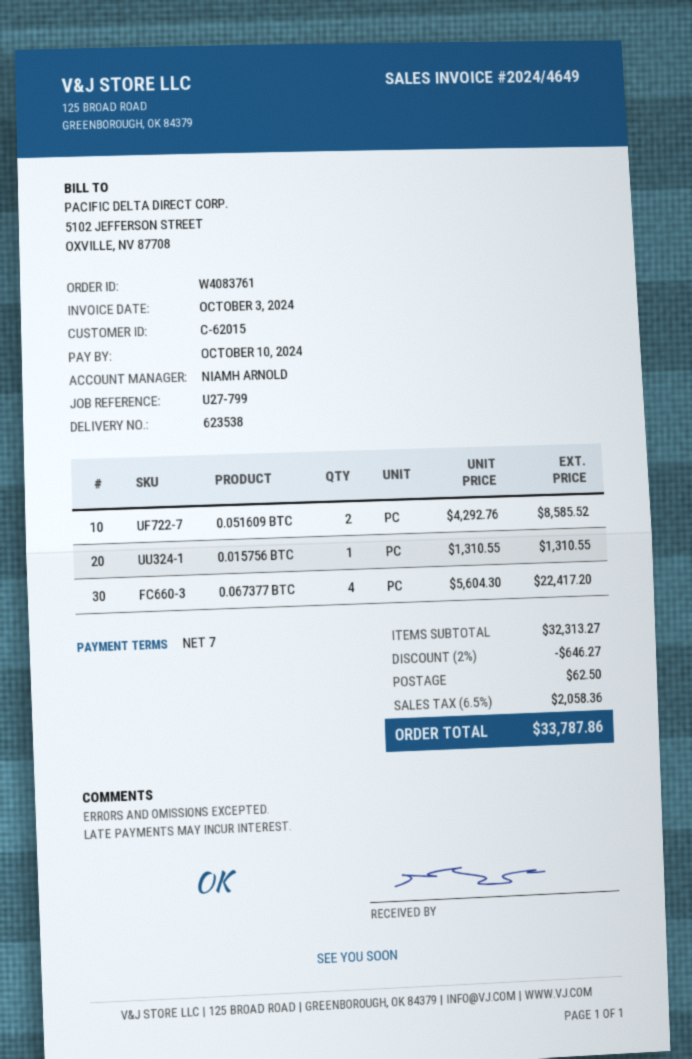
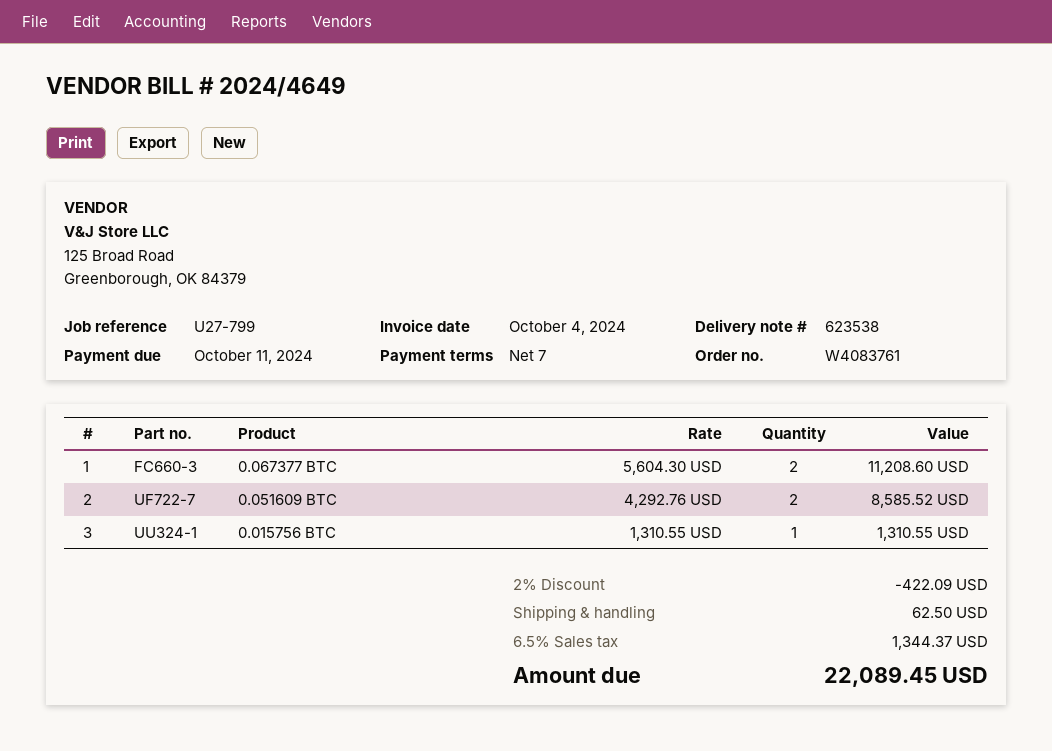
invoice date: 2024-10-03 -> 2024-10-04
due date: 2024-10-10 -> 2024-10-11
0.067377 BTC: 4 x 5604.30 = 22417.20 -> 2 x 5604.30 = 11208.60
discount: 2% = 646.27 -> 2% = 422.09
tax: 6.5% = 2058.36 -> 6.5% = 1344.37
total: 33787.86 -> 22089.45

